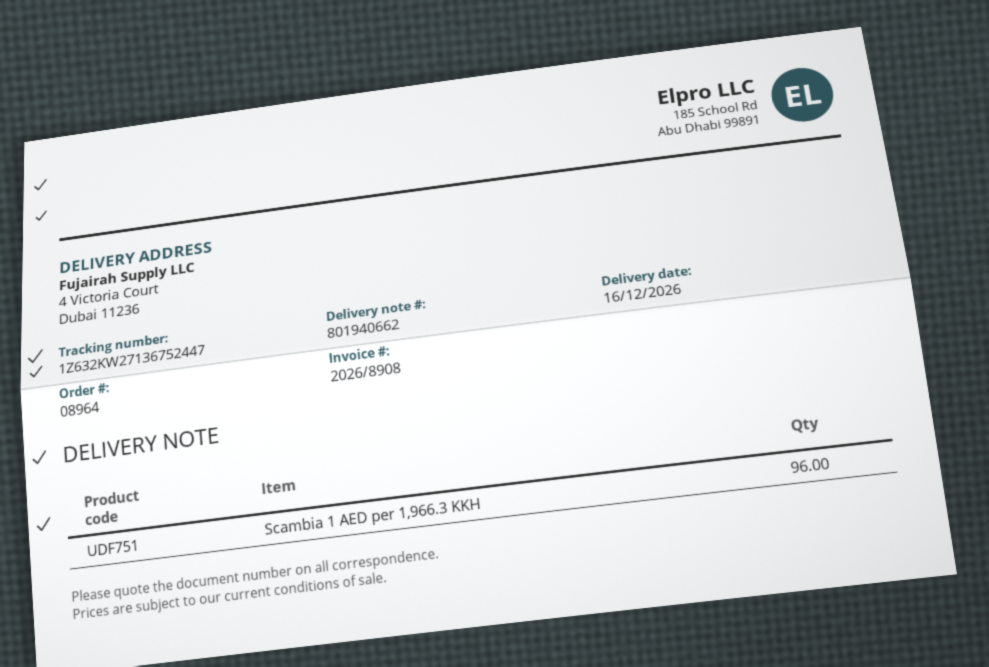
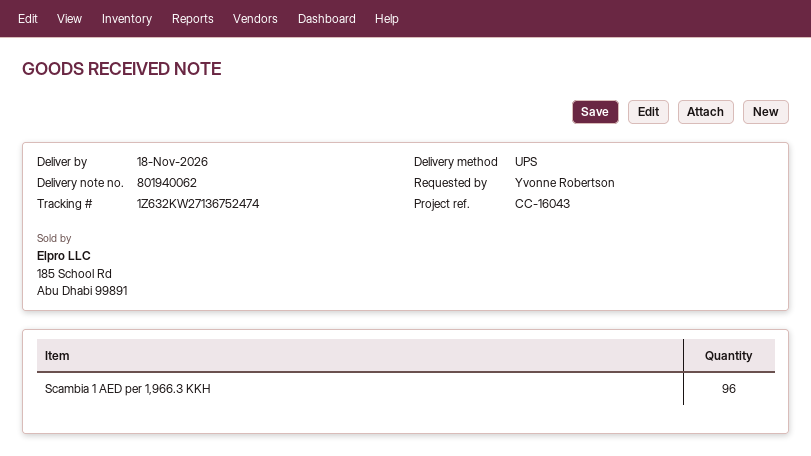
delivery note number: 801940662 -> 801940062
delivery date: 2026-12-16 -> 2026-11-18
tracking number: 1Z632KW27136752447 -> 1Z632KW27136752474

